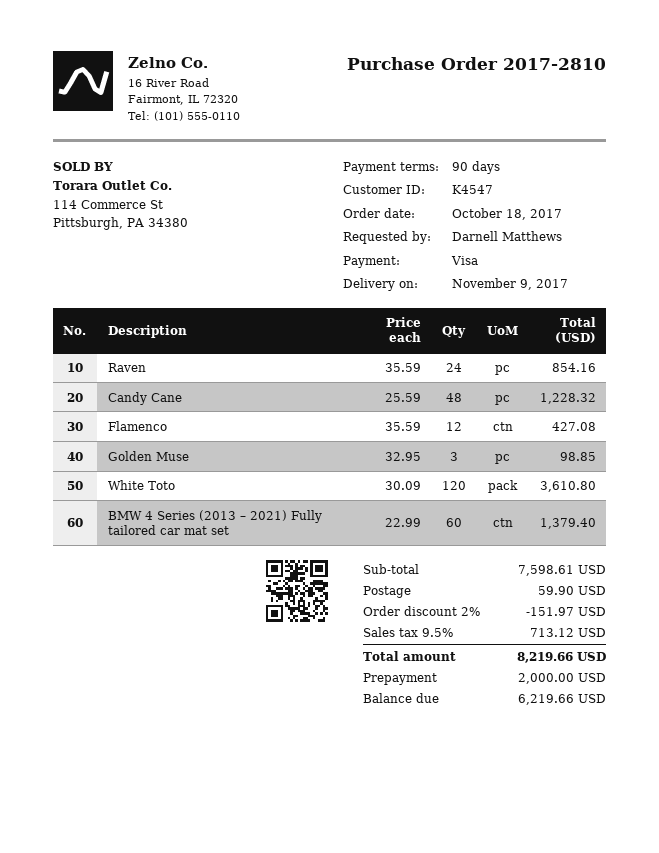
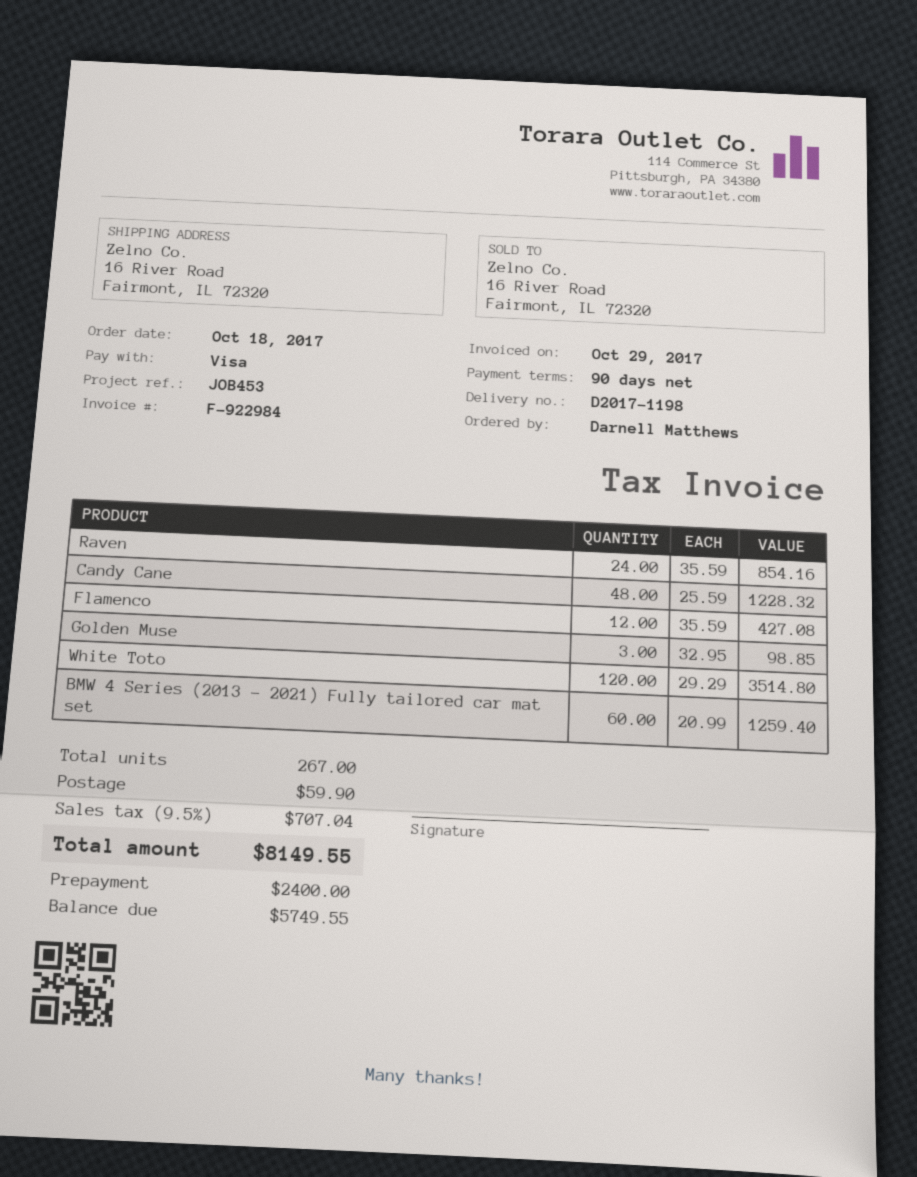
White Toto: 120 x 30.09 = 3610.80 -> 120 x 29.29 = 3514.80
BMW 4 Series (2013 – 2021) Fully tailored car mat set: 60 x 22.99 = 1379.40 -> 60 x 20.99 = 1259.40
discount: 2% = 151.97 -> none
tax: 9.5% = 713.12 -> 9.5% = 707.04
total: 8219.66 -> 8149.55
deposit: 2000.00 -> 2400.00
balance: 6219.66 -> 5749.55

